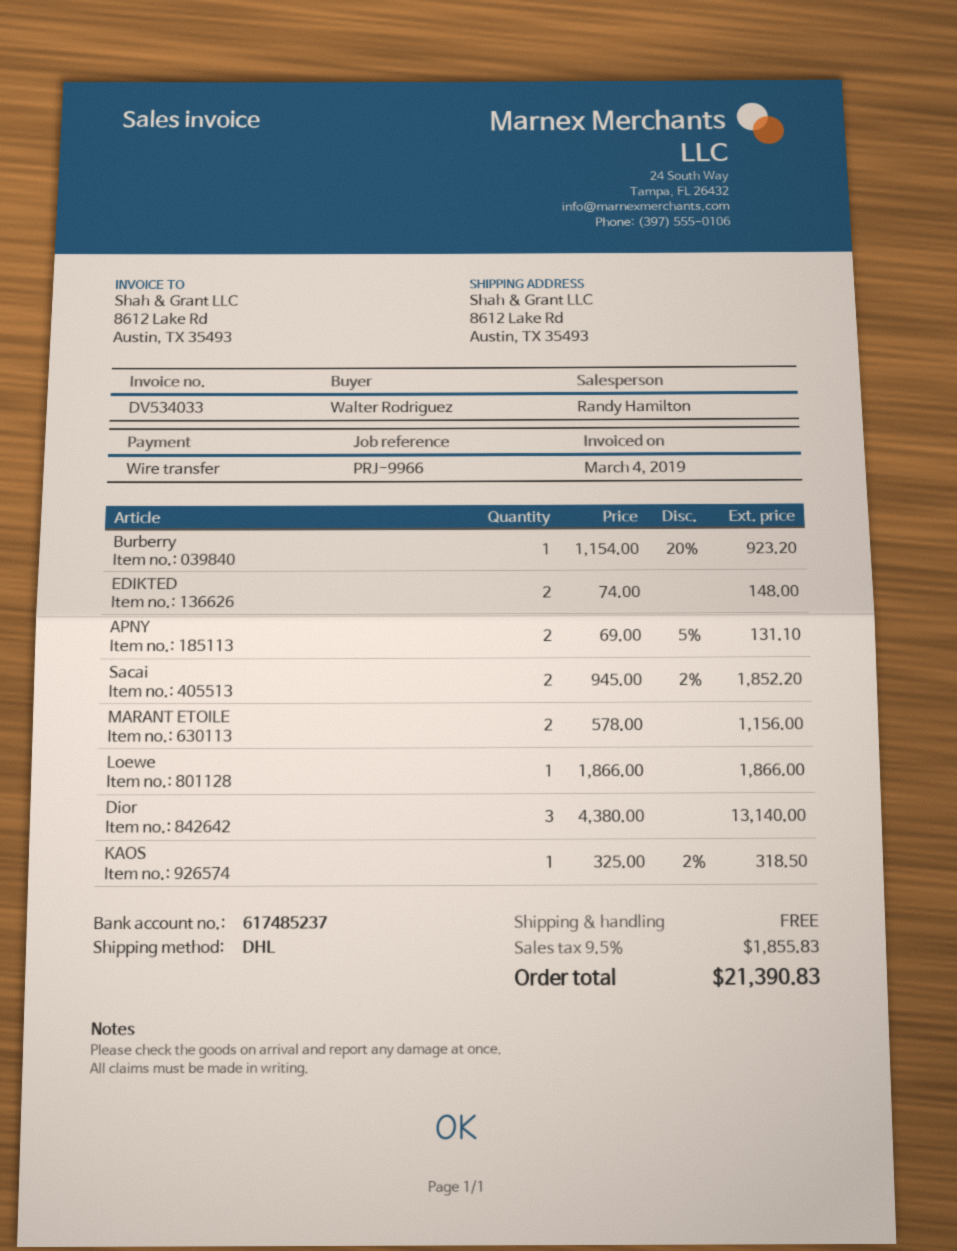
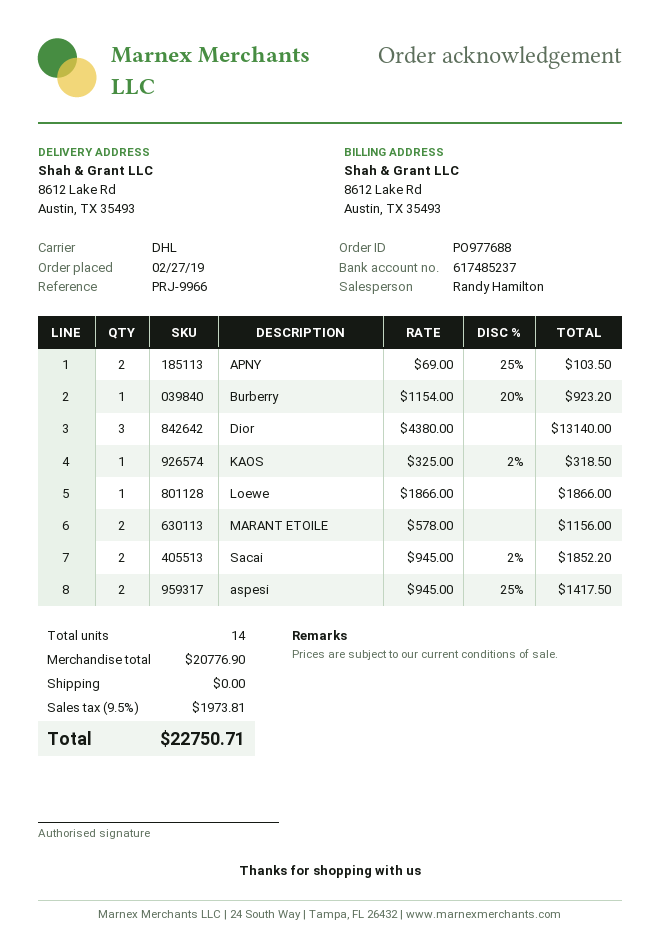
EDIKTED: 2 x 74.00 = 148.00 -> none
APNY: 2 x 69.00 - 5% = 131.10 -> 2 x 69.00 - 25% = 103.50
aspesi: none -> 2 x 945.00 - 25% = 1417.50
tax: 9.5% = 1855.83 -> 9.5% = 1973.81
total: 21390.83 -> 22750.71

